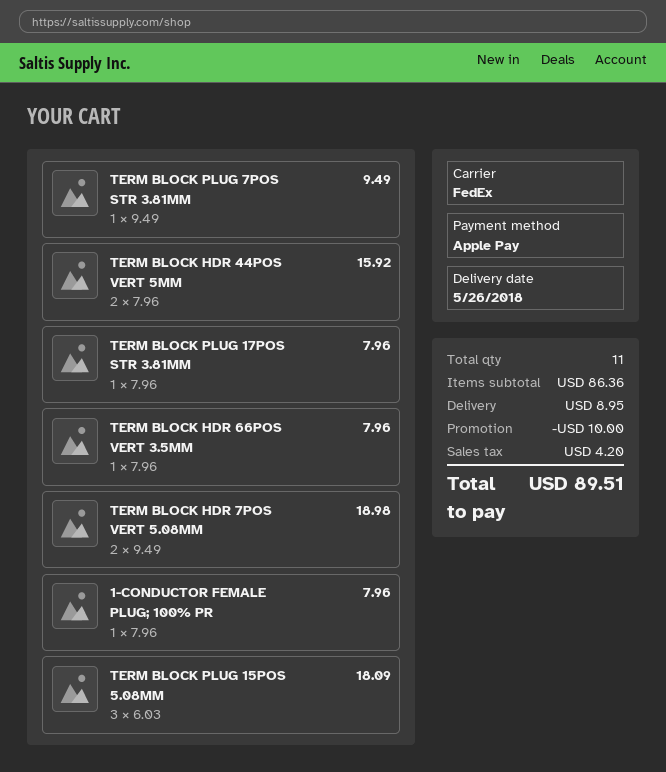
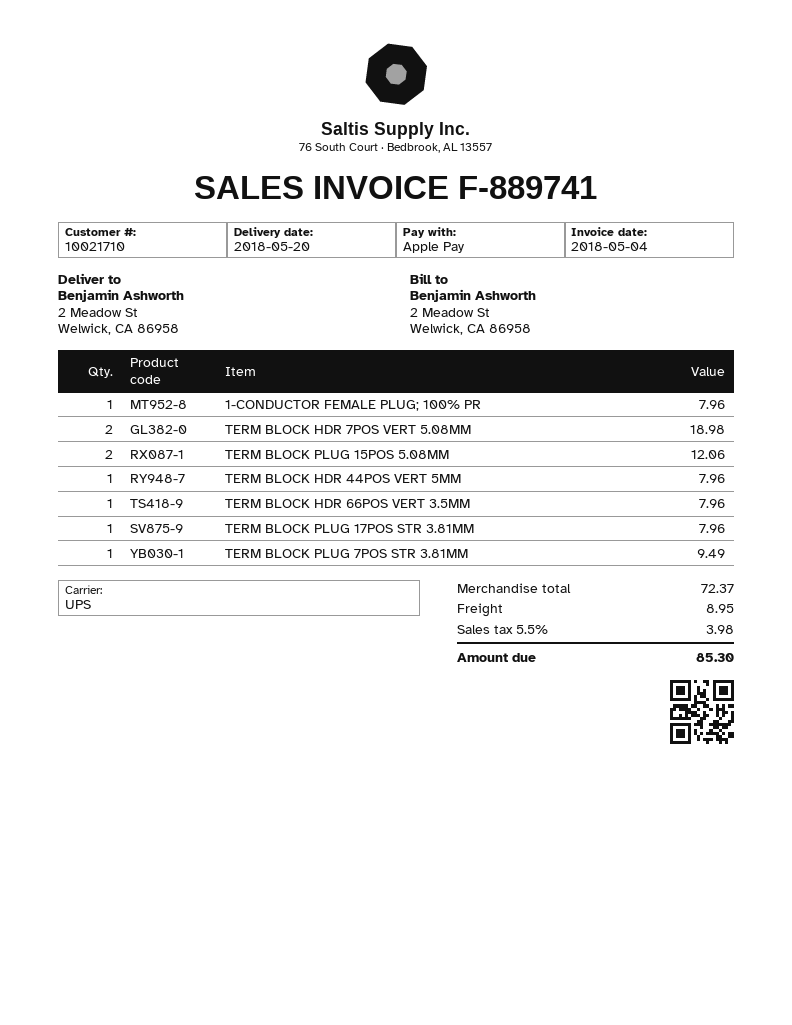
delivery date: 2018-05-26 -> 2018-05-20
shipping method: FedEx -> UPS
TERM BLOCK HDR 44POS VERT 5MM: 2 for 15.92 -> 1 for 7.96
TERM BLOCK PLUG 15POS 5.08MM: 3 for 18.09 -> 2 for 12.06
subtotal: 86.36 -> 72.37
discount: 10.00 -> none
tax: 4.20 -> 3.98
total: 89.51 -> 85.30

